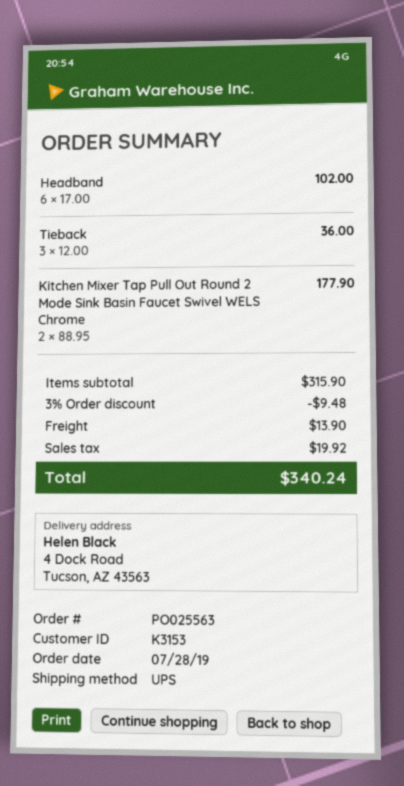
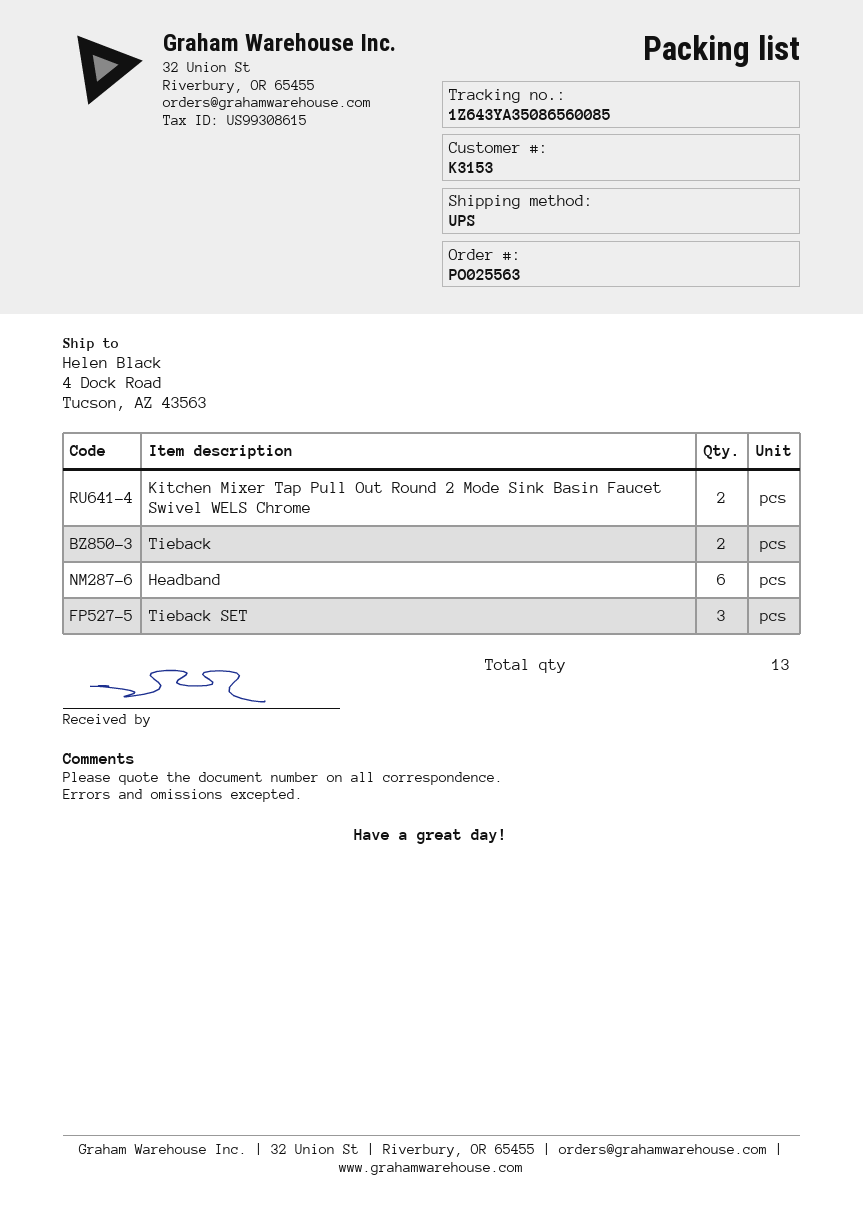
Tieback: 3 -> 2
Tieback SET: none -> 3

